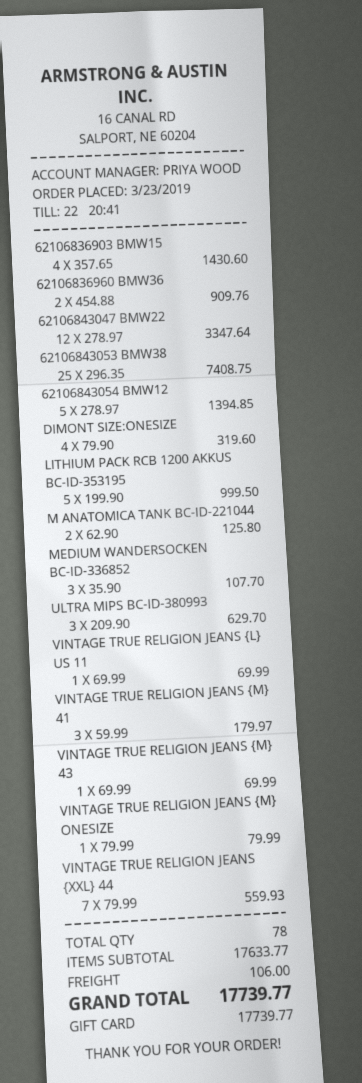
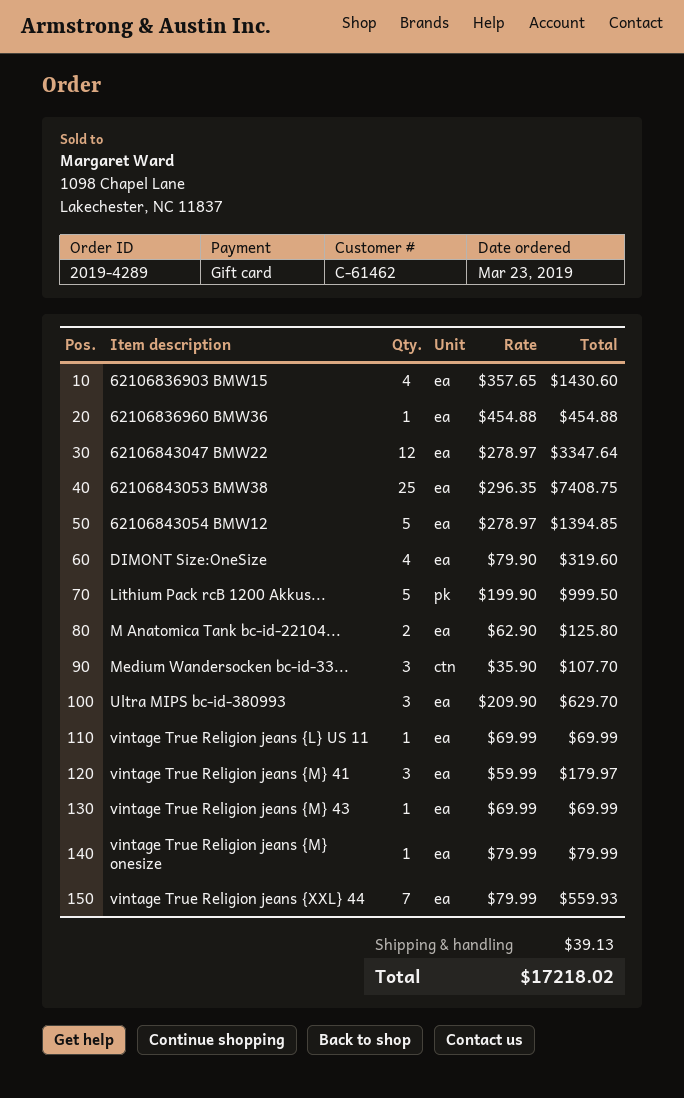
62106836960 BMW36: 2 x 454.88 = 909.76 -> 1 x 454.88 = 454.88
shipping: 106.00 -> 39.13
total: 17739.77 -> 17218.02

